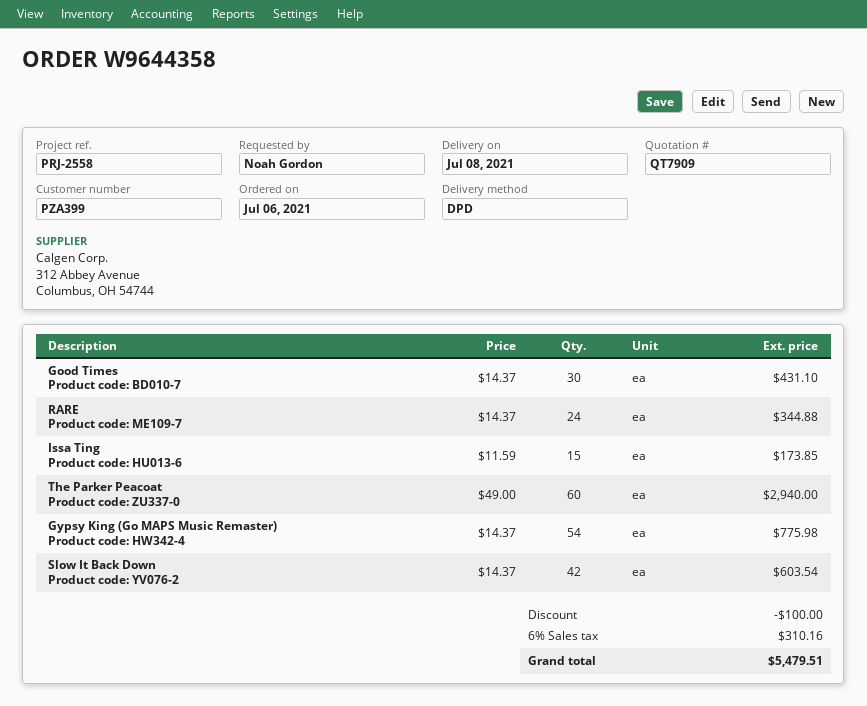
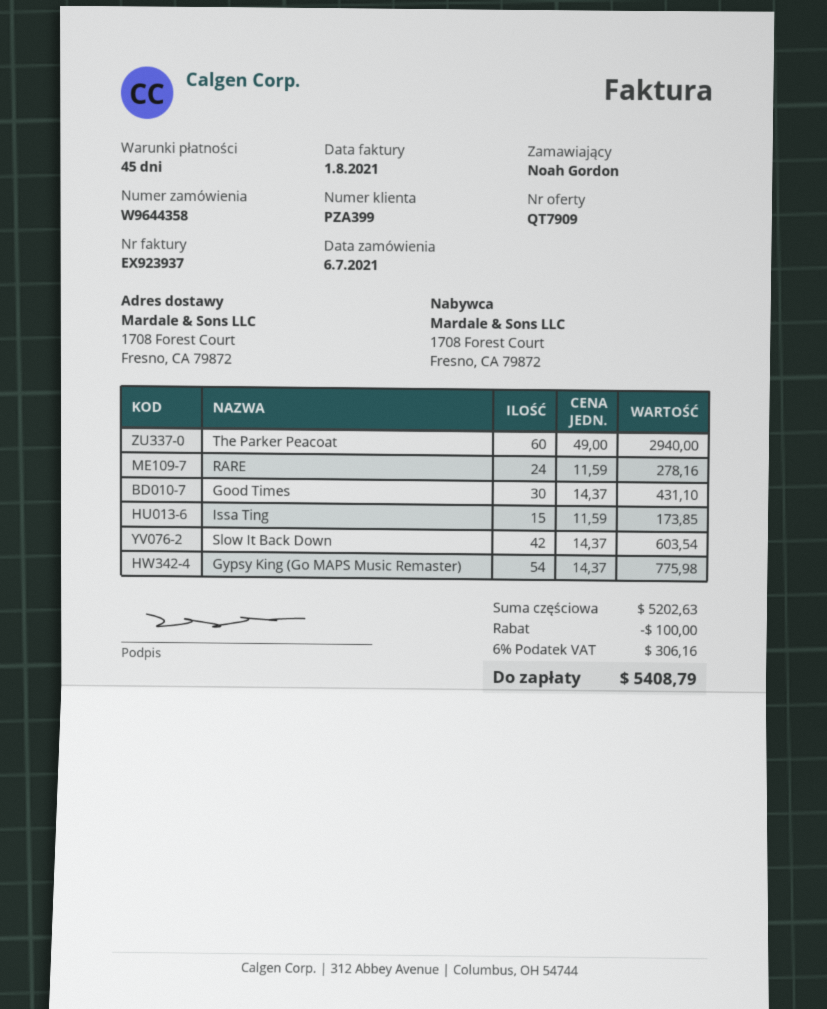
RARE: 24 x 14.37 = 344.88 -> 24 x 11.59 = 278.16
tax: 6% = 310.16 -> 6% = 306.16
total: 5479.51 -> 5408.79

